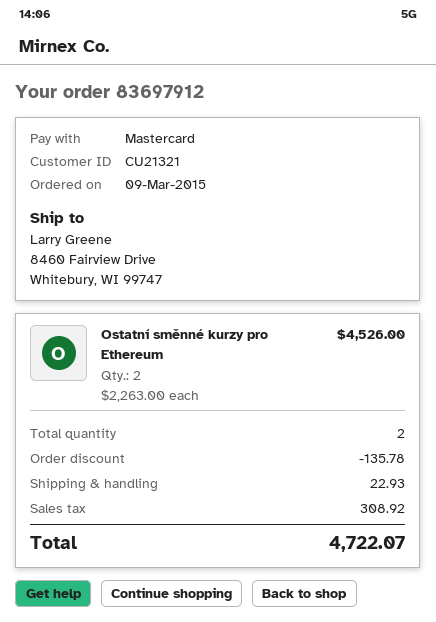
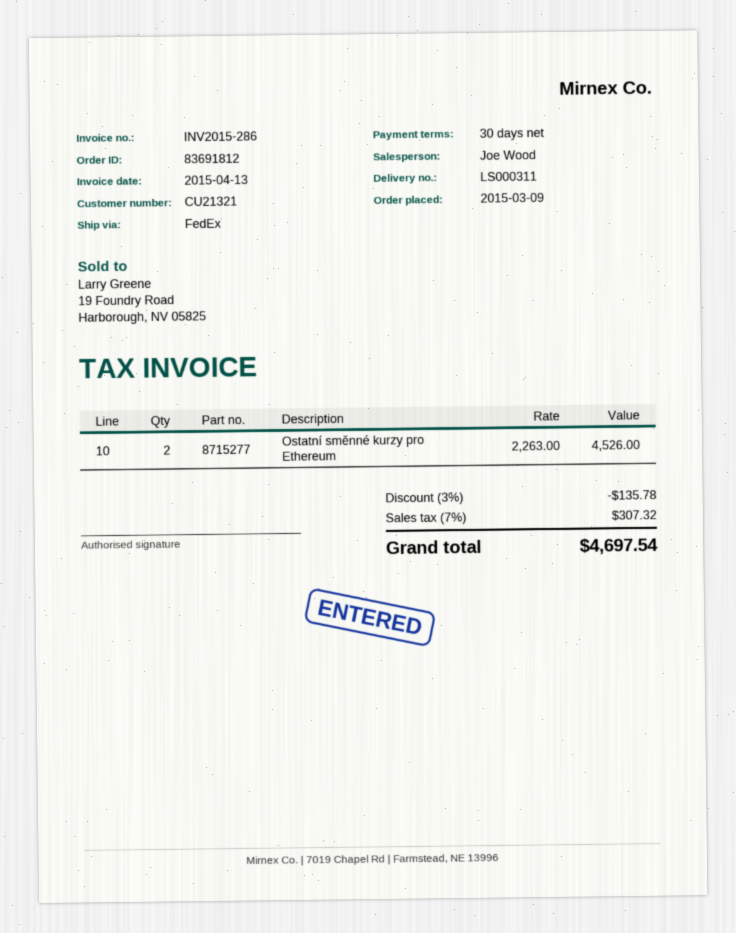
order number: 83697912 -> 83691812
shipping: 22.93 -> none
tax: 308.92 -> 307.32
total: 4722.07 -> 4697.54

